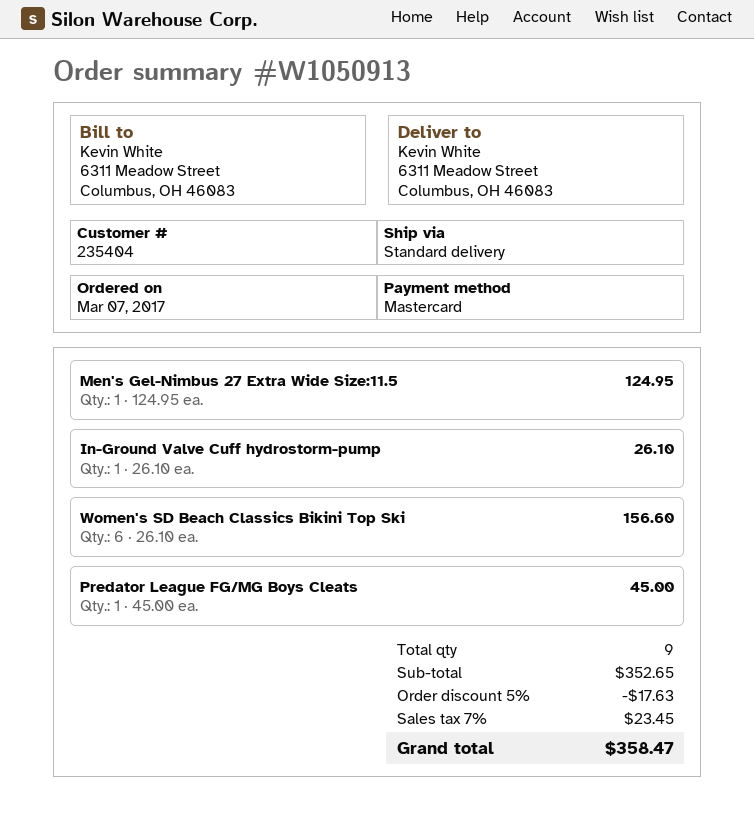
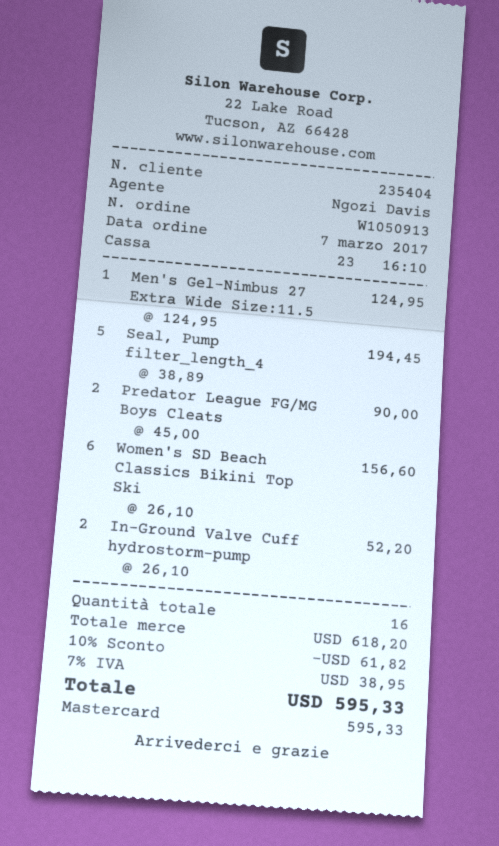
In-Ground Valve Cuff hydrostorm-pump: 1 x 26.10 = 26.10 -> 2 x 26.10 = 52.20
Predator League FG/MG Boys Cleats: 1 x 45.00 = 45.00 -> 2 x 45.00 = 90.00
Seal, Pump filter_length_4: none -> 5 x 38.89 = 194.45
total quantity: 9 -> 16
subtotal: 352.65 -> 618.20
discount: 5% = 17.63 -> 10% = 61.82
tax: 7% = 23.45 -> 7% = 38.95
total: 358.47 -> 595.33

